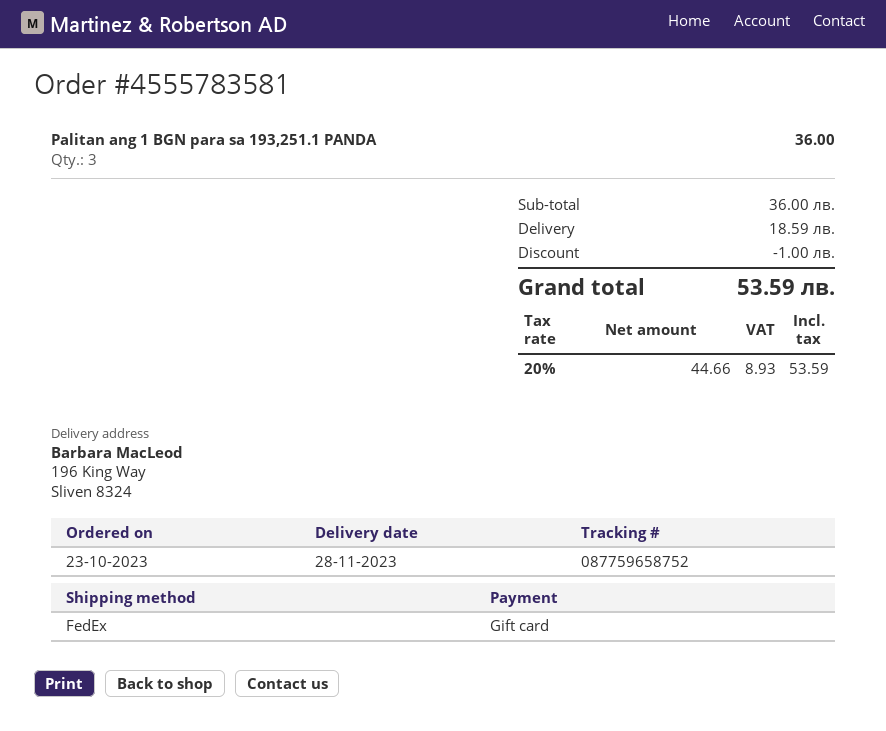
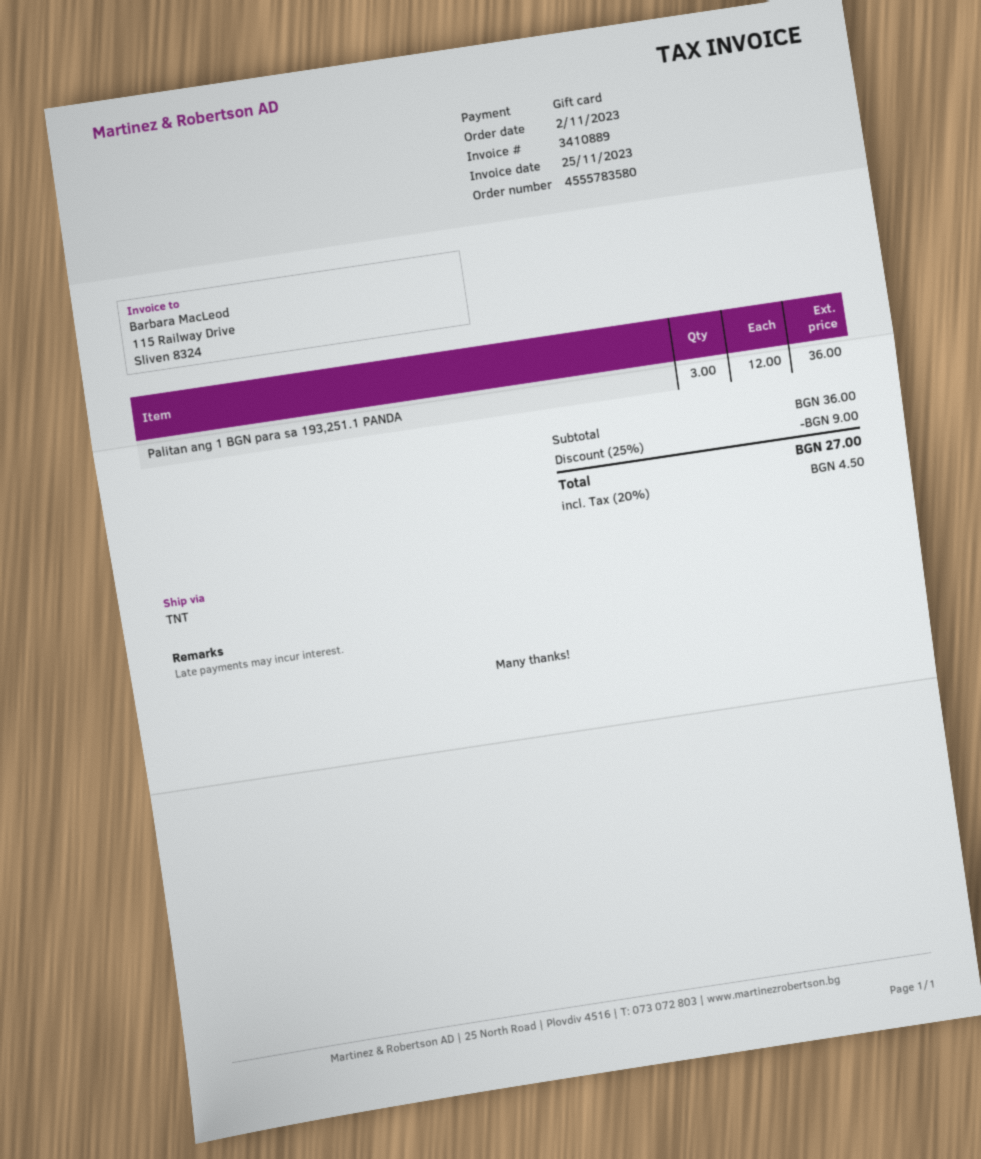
order number: 4555783581 -> 4555783580
order date: 2023-10-23 -> 2023-11-02
shipping method: FedEx -> TNT
discount: 1.00 -> 9.00
shipping: 18.59 -> none
tax: 20% = 8.93 -> 20% = 4.50
total: 53.59 -> 27.00

